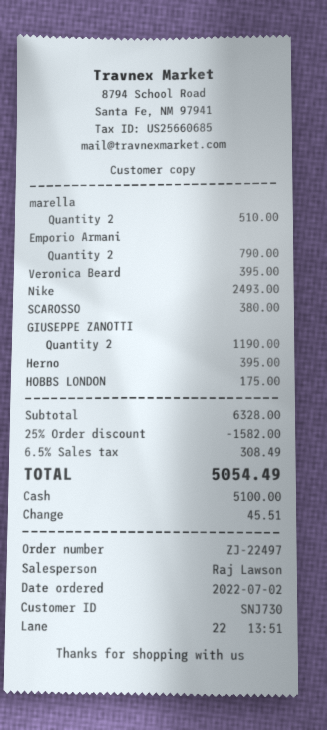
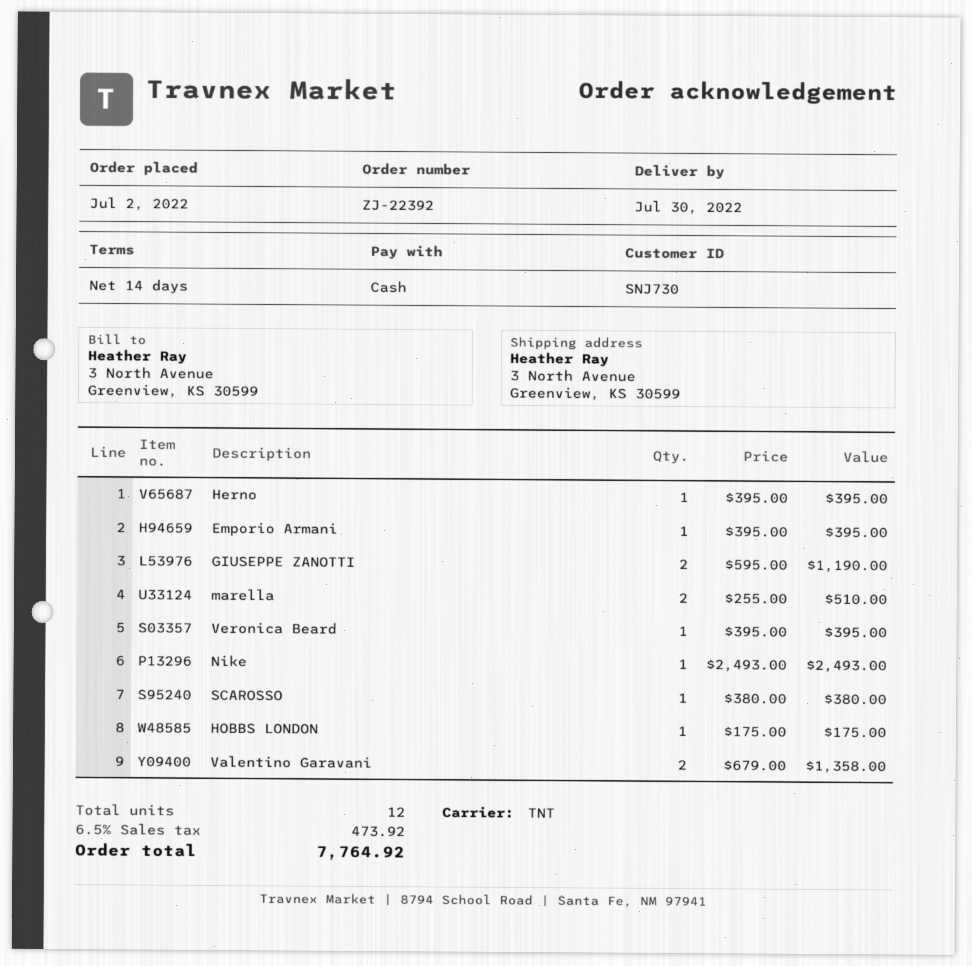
order number: ZJ-22497 -> ZJ-22392
Emporio Armani: 2 for 790.00 -> 1 for 395.00
Valentino Garavani: none -> 2 for 1358.00
discount: 25% = 1582.00 -> none
tax: 6.5% = 308.49 -> 6.5% = 473.92
total: 5054.49 -> 7764.92

